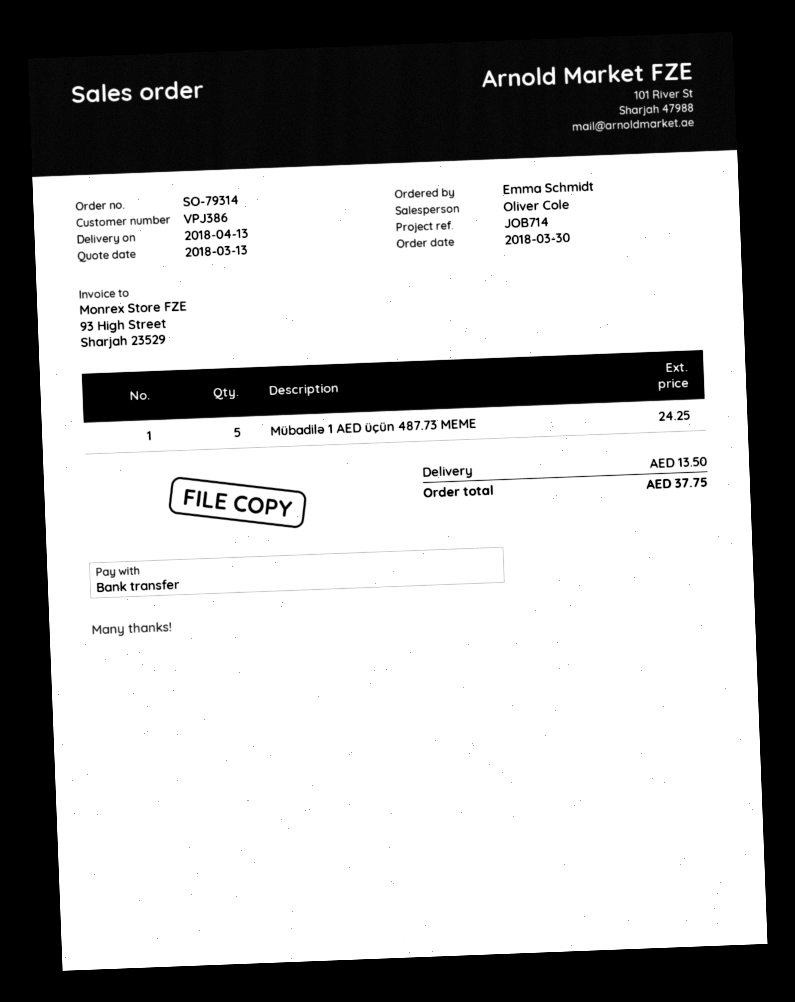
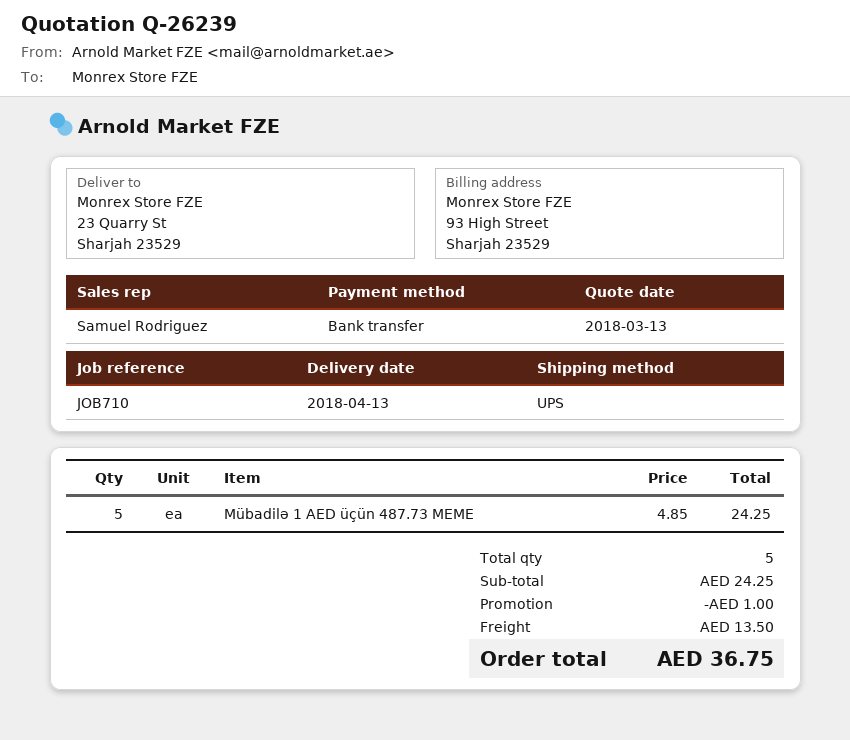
reference: JOB714 -> JOB710
sales rep: Oliver Cole -> Samuel Rodriguez
discount: none -> 1.00
total: 37.75 -> 36.75

